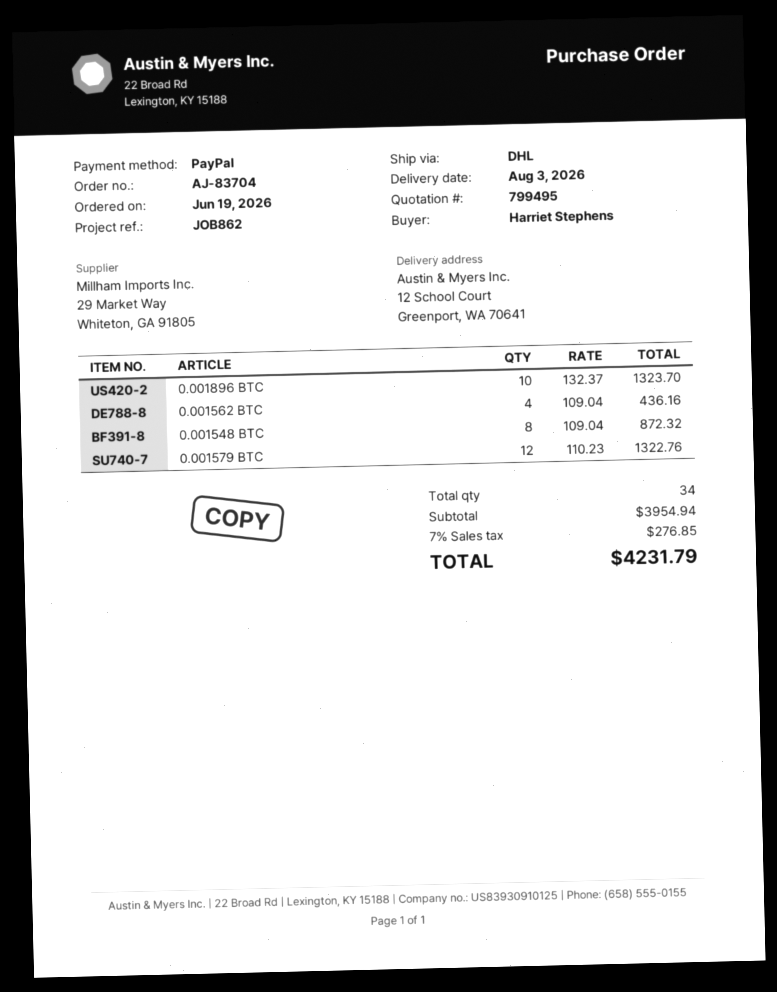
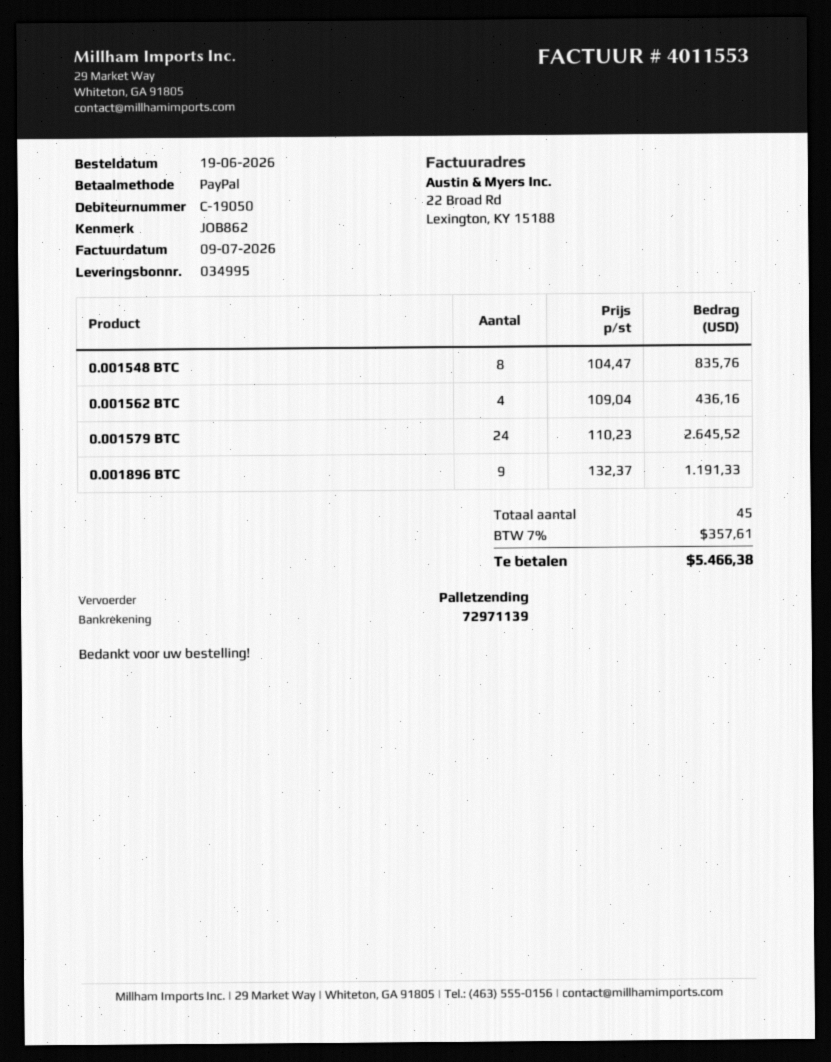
shipping method: DHL -> pallet freight
0.001896 BTC: 10 x 132.37 = 1323.70 -> 9 x 132.37 = 1191.33
0.001548 BTC: 8 x 109.04 = 872.32 -> 8 x 104.47 = 835.76
0.001579 BTC: 12 x 110.23 = 1322.76 -> 24 x 110.23 = 2645.52
total quantity: 34 -> 45
tax: 7% = 276.85 -> 7% = 357.61
total: 4231.79 -> 5466.38

